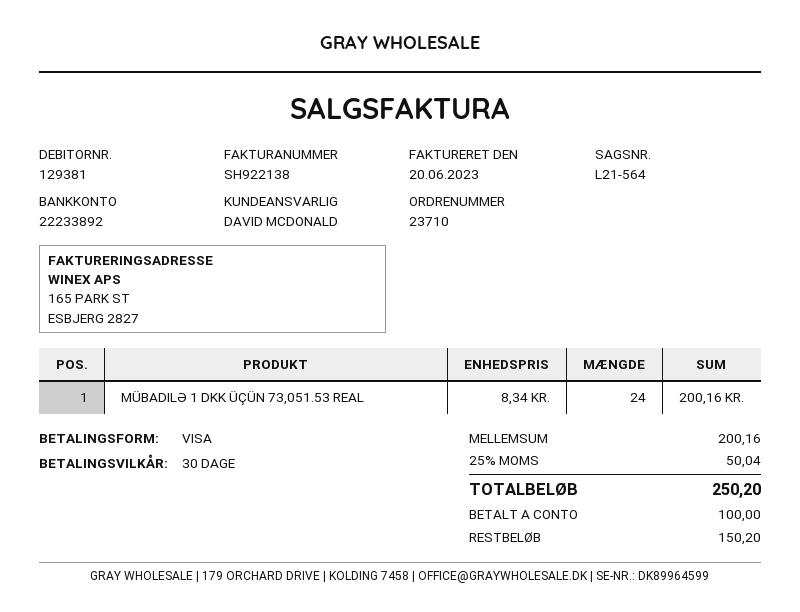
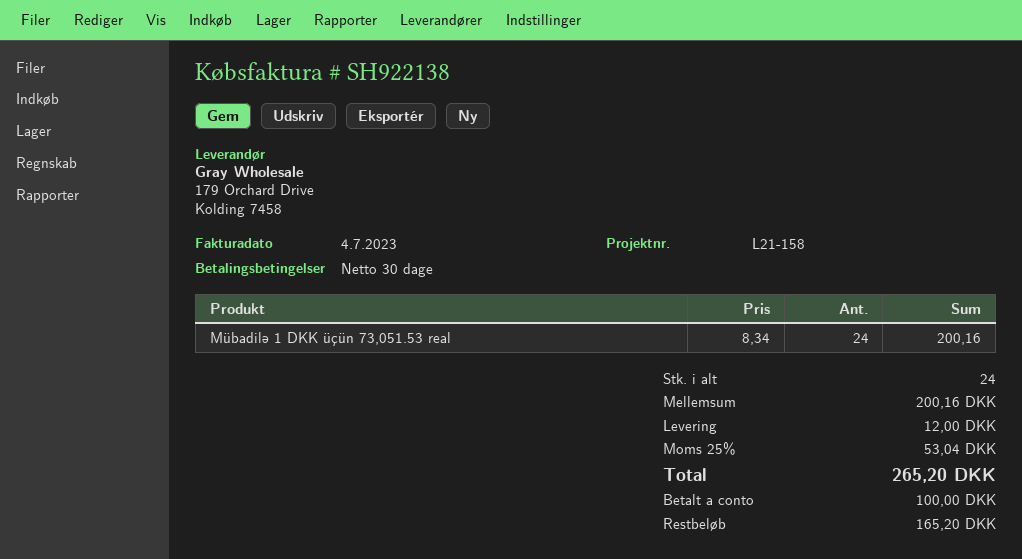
invoice date: 2023-06-20 -> 2023-07-04
reference: L21-564 -> L21-158
shipping: none -> 12.00
tax: 25% = 50.04 -> 25% = 53.04
total: 250.20 -> 265.20
balance: 150.20 -> 165.20

